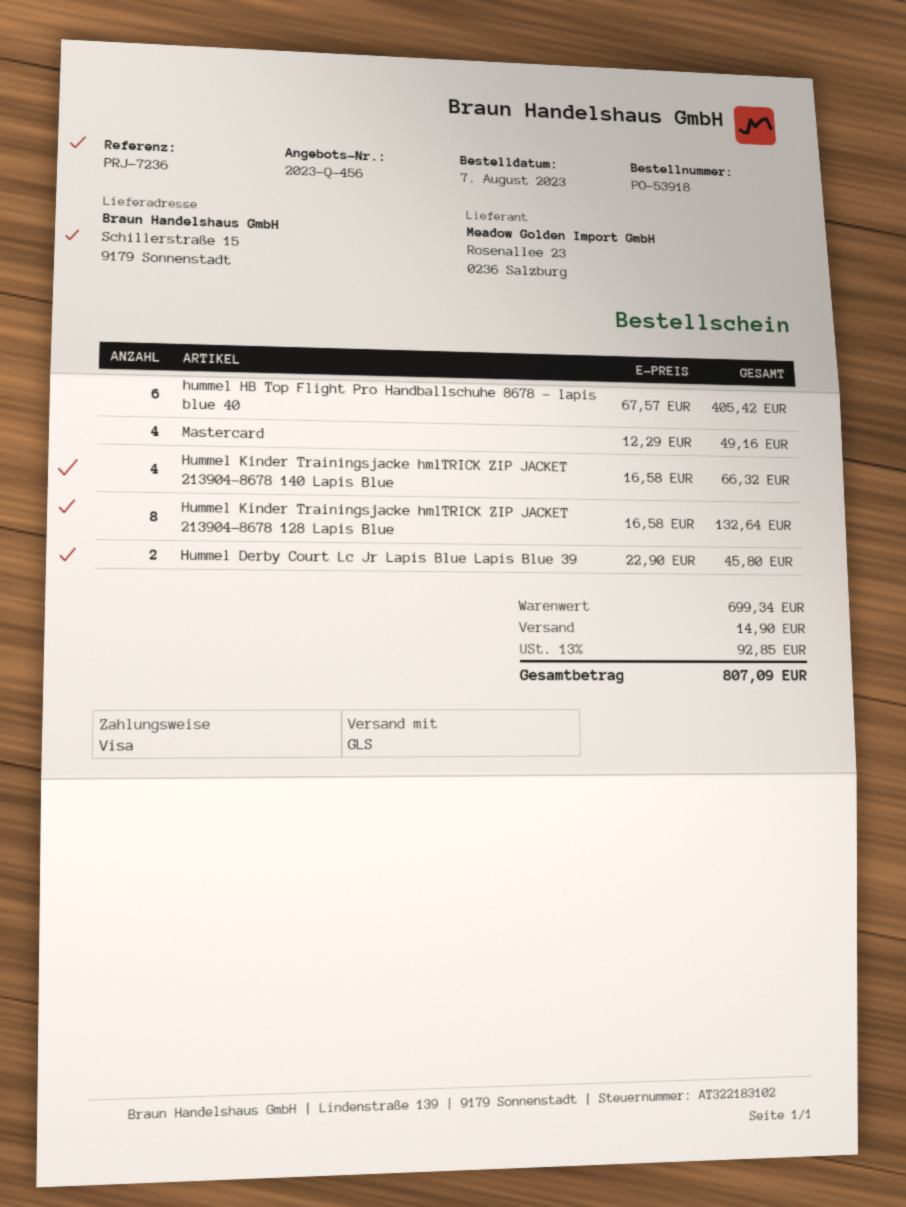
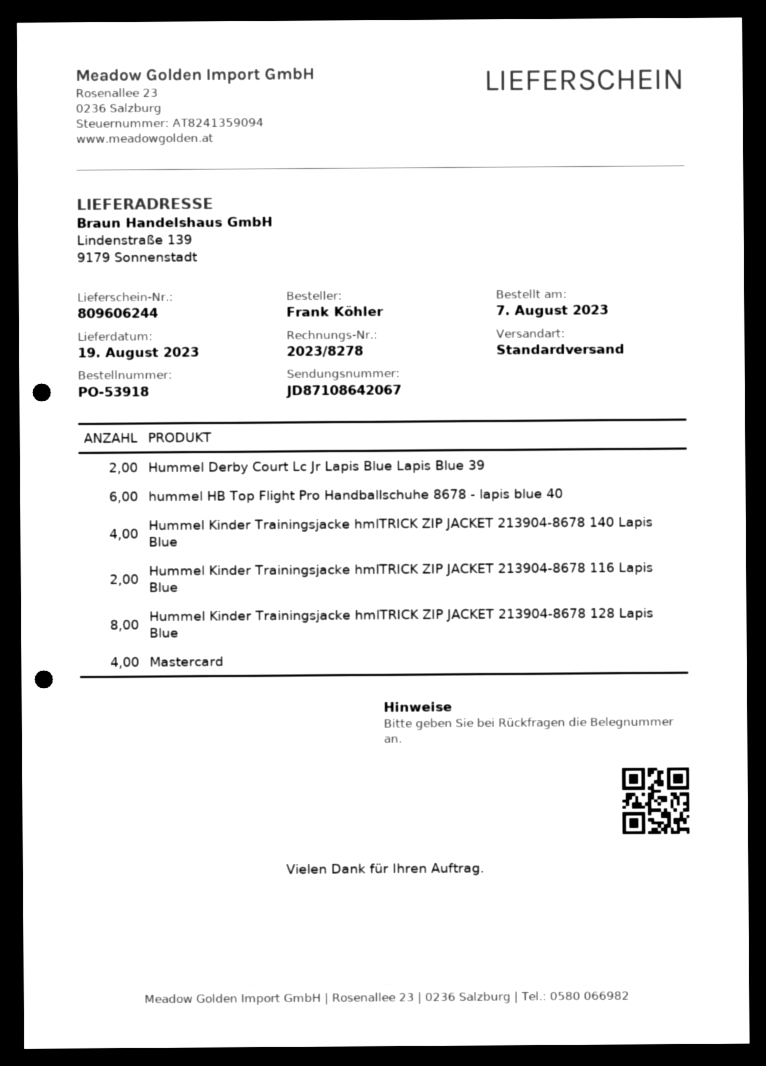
shipping method: GLS -> standard
ship to: Schillerstraße 15, 9179 Sonnenstadt -> Lindenstraße 139, 9179 Sonnenstadt
Hummel Kinder Trainingsjacke hmlTRICK ZIP JACKET 213904-8678 116 Lapis Blue: none -> 2

